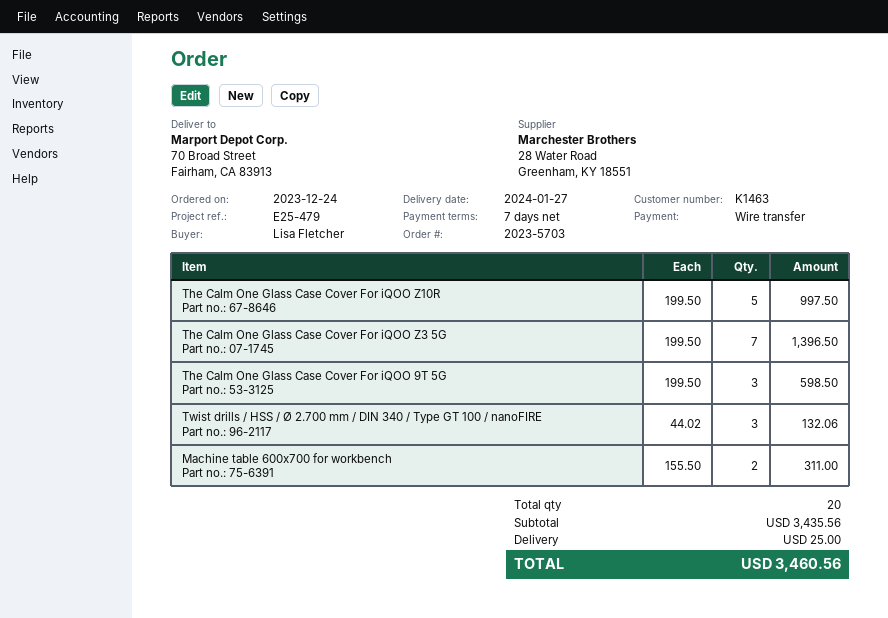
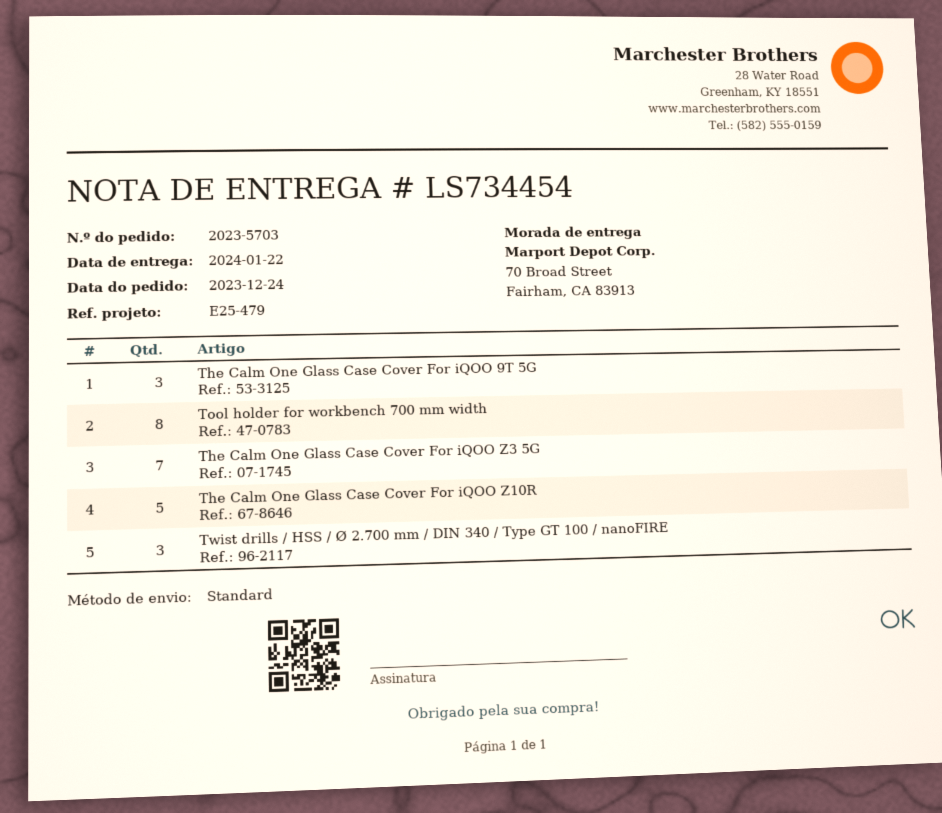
delivery date: 2024-01-27 -> 2024-01-22
Machine table 600x700 for workbench: 2 -> none
Tool holder for workbench 700 mm width: none -> 8

